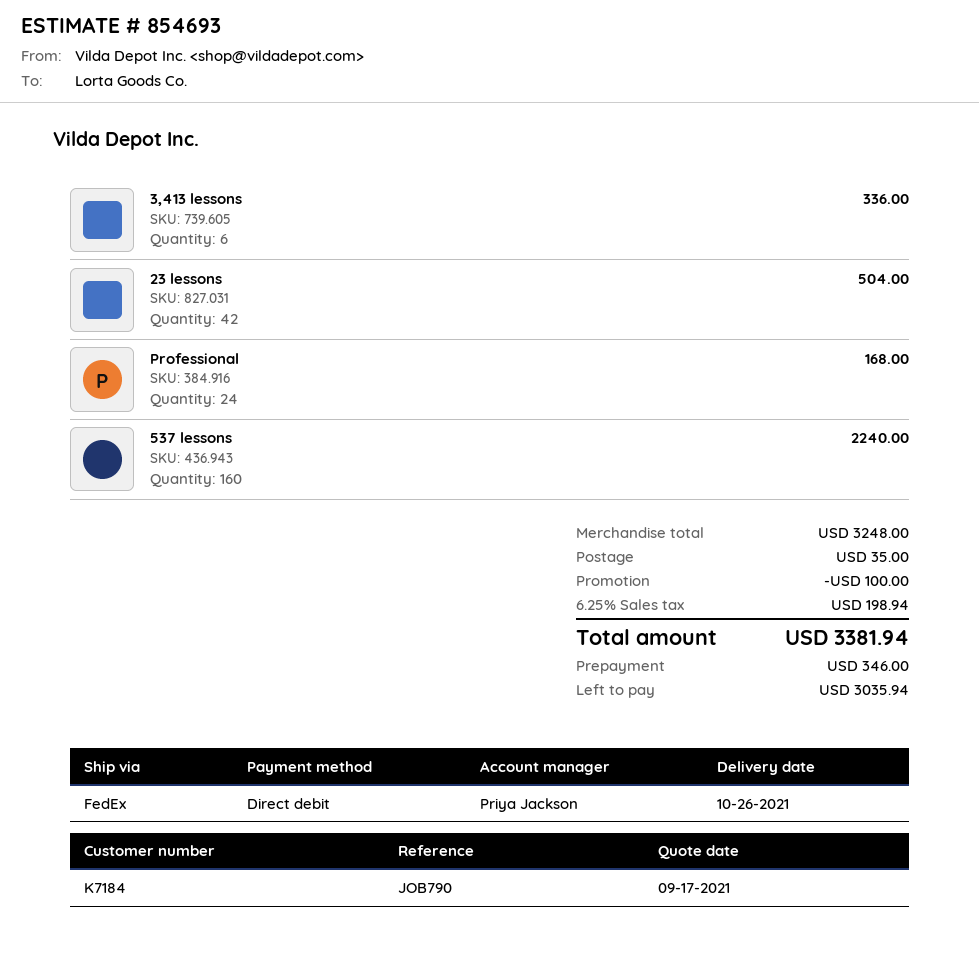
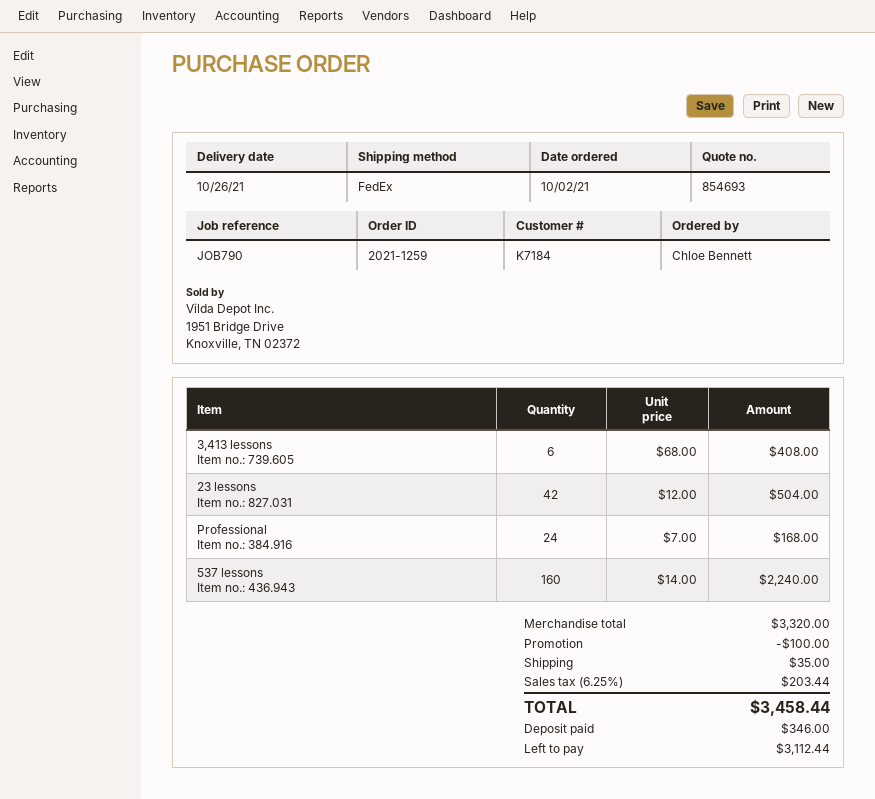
3,413 lessons: 6 for 336.00 -> 6 for 408.00
subtotal: 3248.00 -> 3320.00
tax: 6.25% = 198.94 -> 6.25% = 203.44
total: 3381.94 -> 3458.44
balance: 3035.94 -> 3112.44

